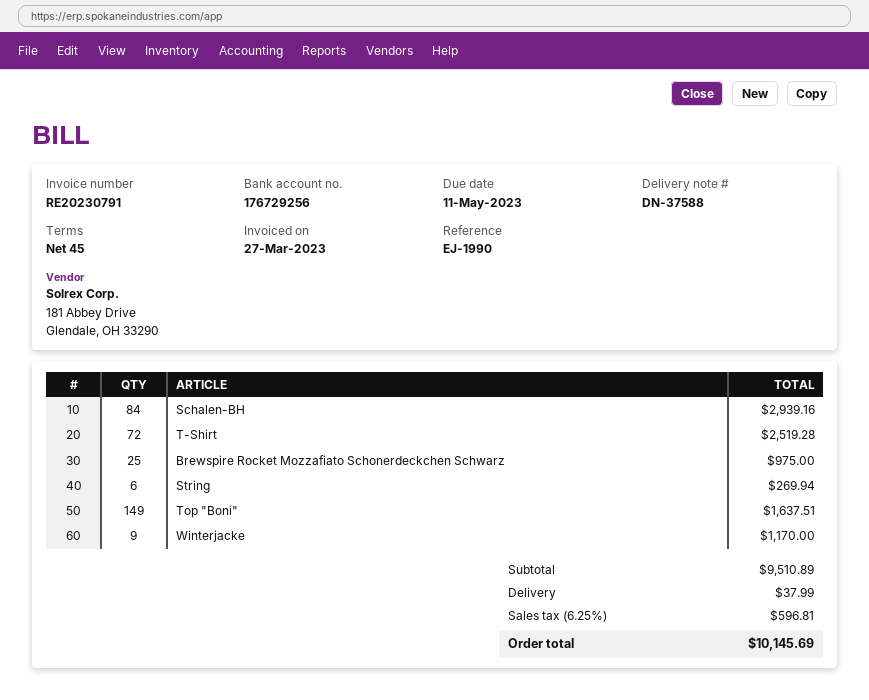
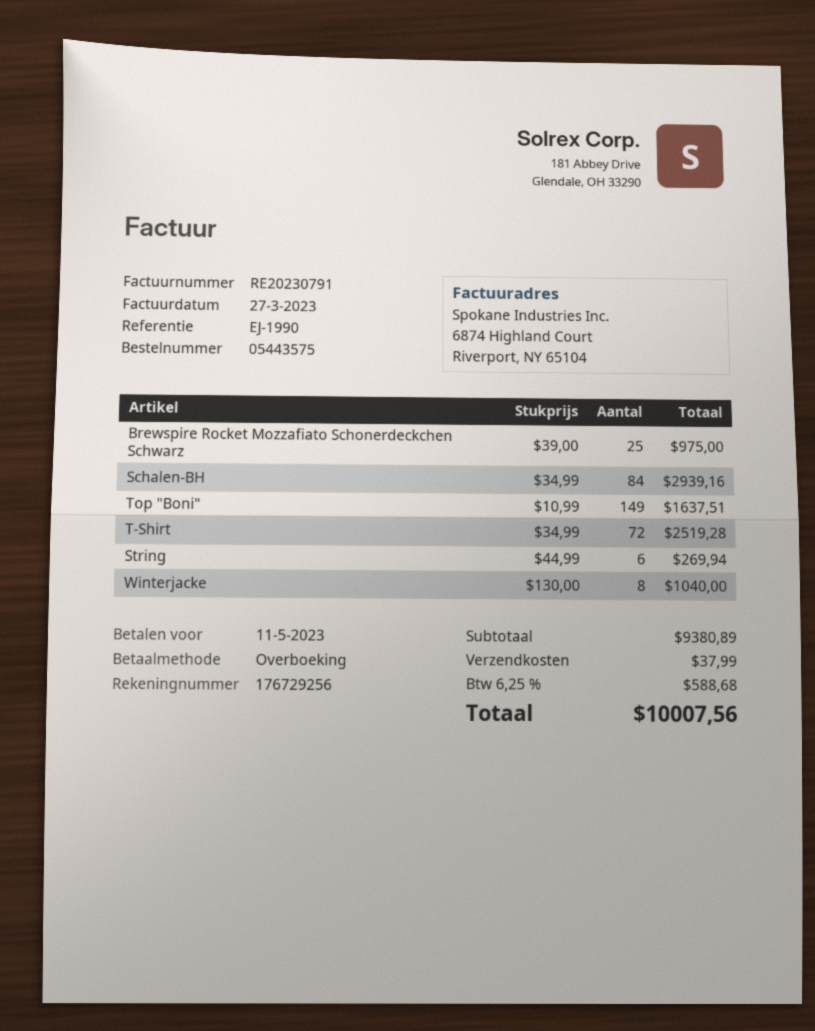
Winterjacke: 9 for 1170.00 -> 8 for 1040.00
subtotal: 9510.89 -> 9380.89
tax: 6.25% = 596.81 -> 6.25% = 588.68
total: 10145.69 -> 10007.56

